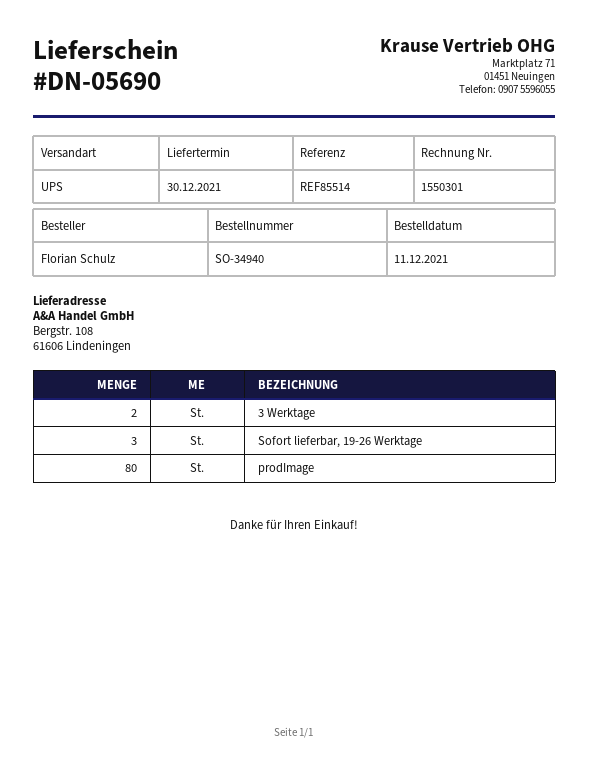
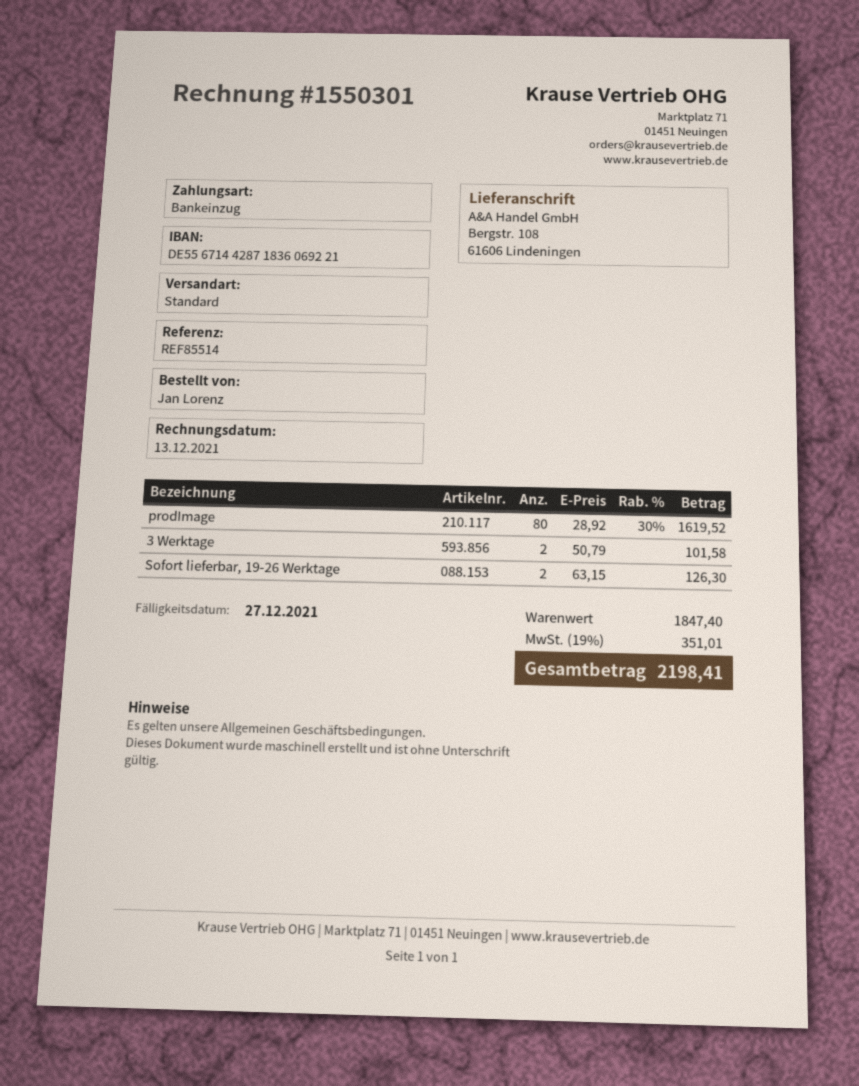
ordered by: Florian Schulz -> Jan Lorenz
shipping method: UPS -> standard
Sofort lieferbar, 19-26 Werktage: 3 -> 2

